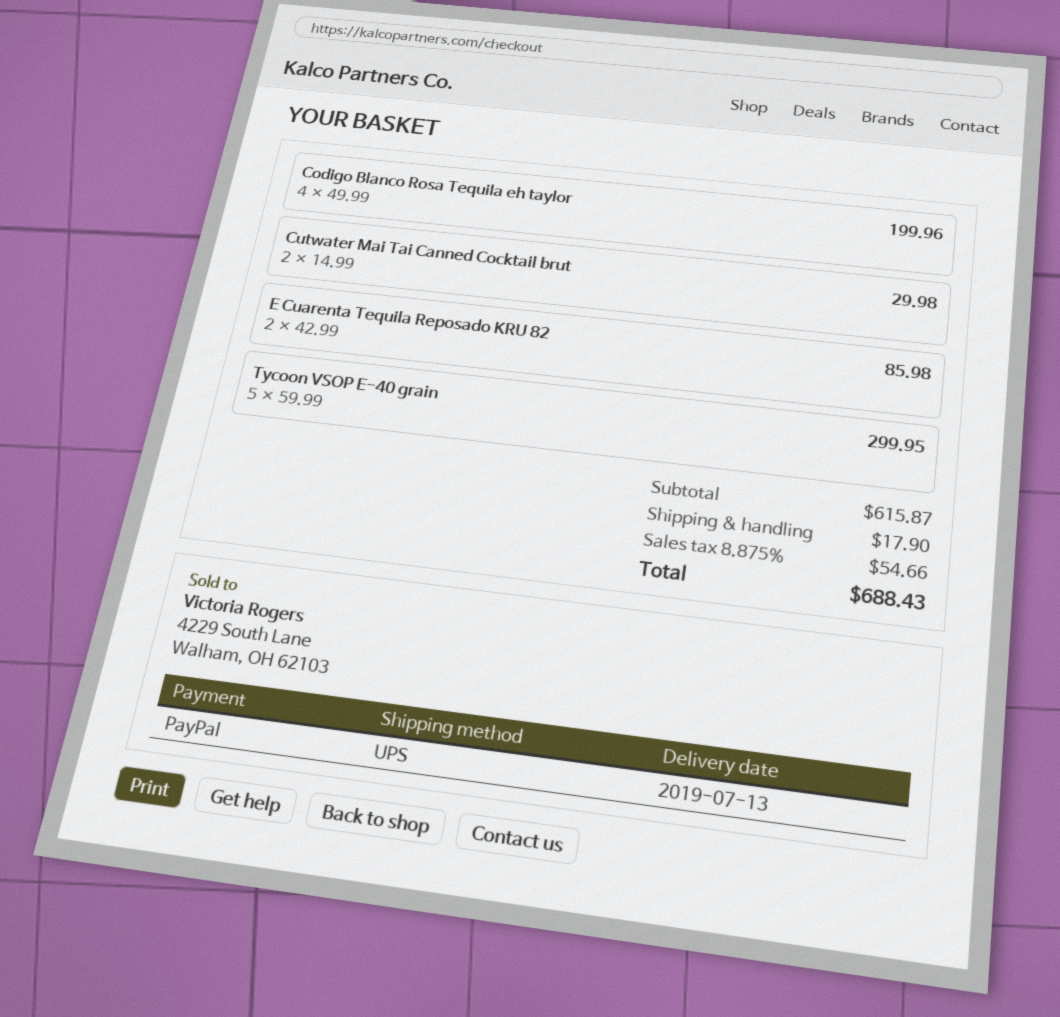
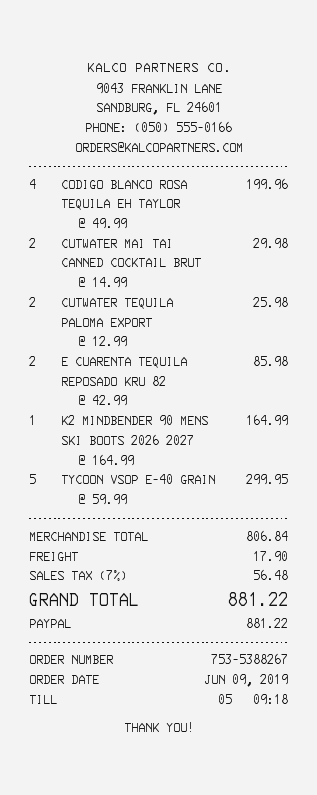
CUTWATER TEQUILA PALOMA EXPORT: none -> 2 x 12.99 = 25.98
K2 MINDBENDER 90 MENS SKI BOOTS 2026 2027: none -> 1 x 164.99 = 164.99
subtotal: 615.87 -> 806.84
tax: 8.875% = 54.66 -> 7% = 56.48
total: 688.43 -> 881.22

